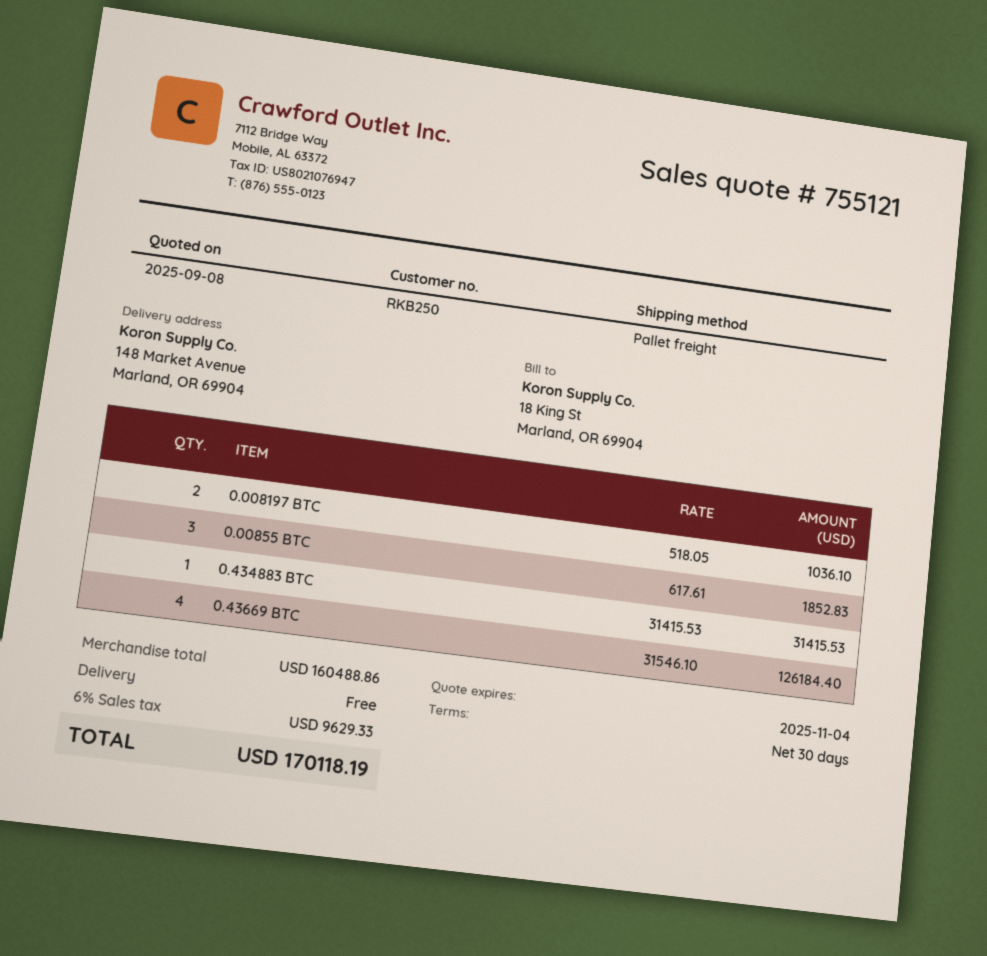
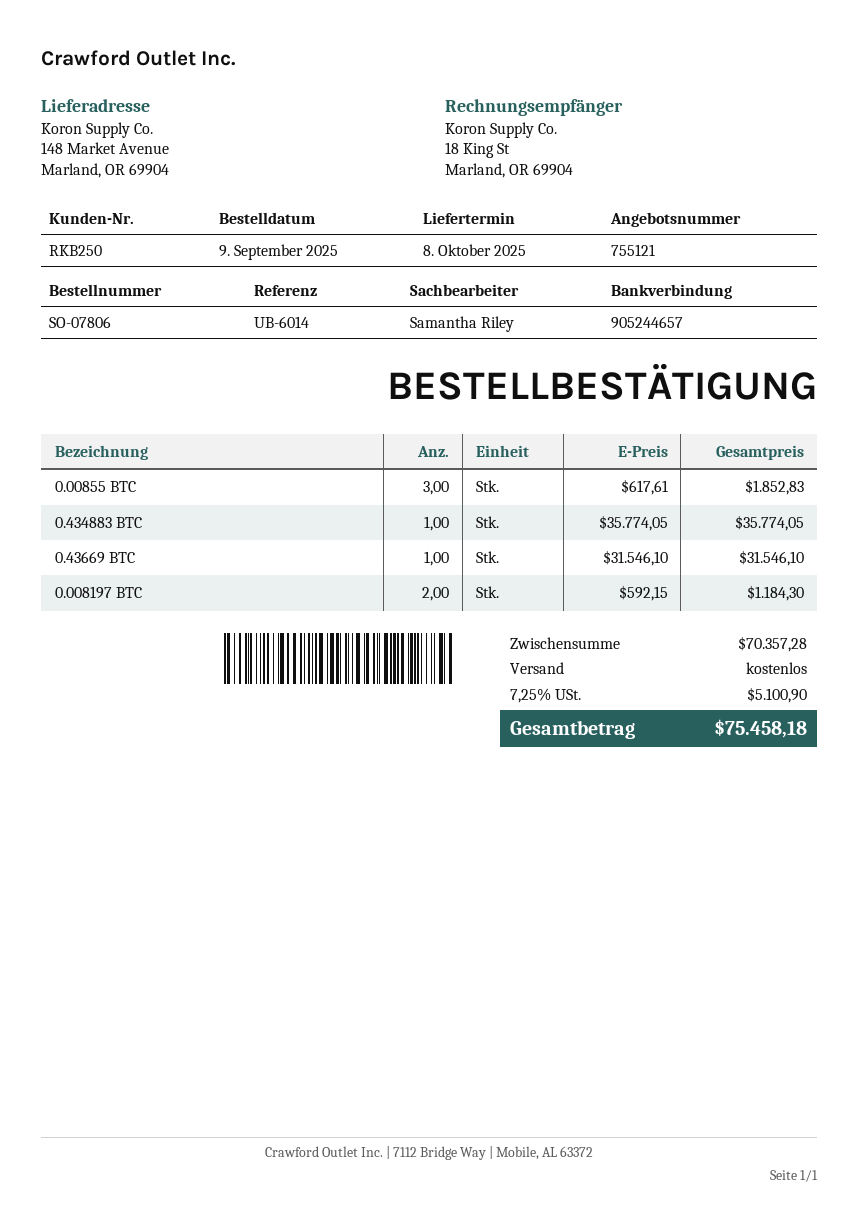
0.008197 BTC: 2 x 518.05 = 1036.10 -> 2 x 592.15 = 1184.30
0.434883 BTC: 1 x 31415.53 = 31415.53 -> 1 x 35774.05 = 35774.05
0.43669 BTC: 4 x 31546.10 = 126184.40 -> 1 x 31546.10 = 31546.10
subtotal: 160488.86 -> 70357.28
tax: 6% = 9629.33 -> 7.25% = 5100.90
total: 170118.19 -> 75458.18

